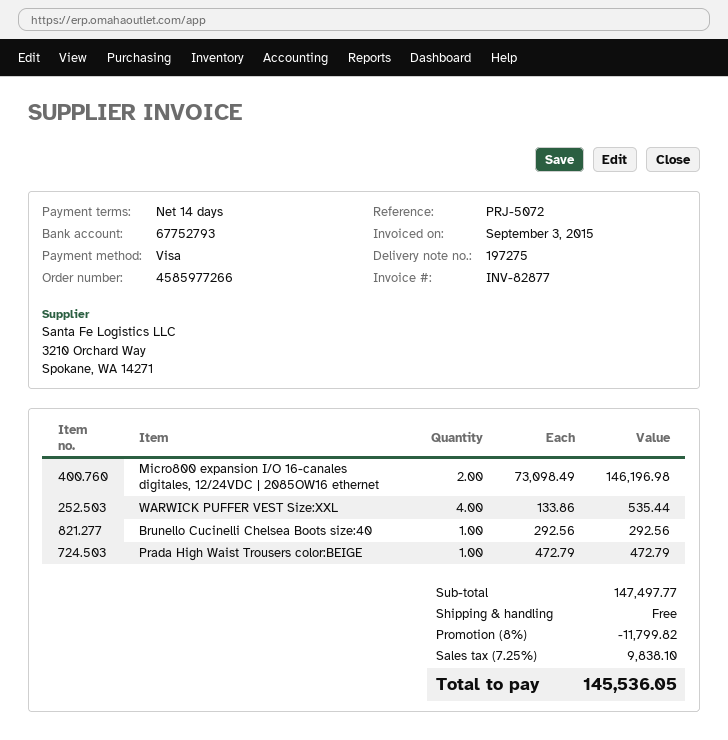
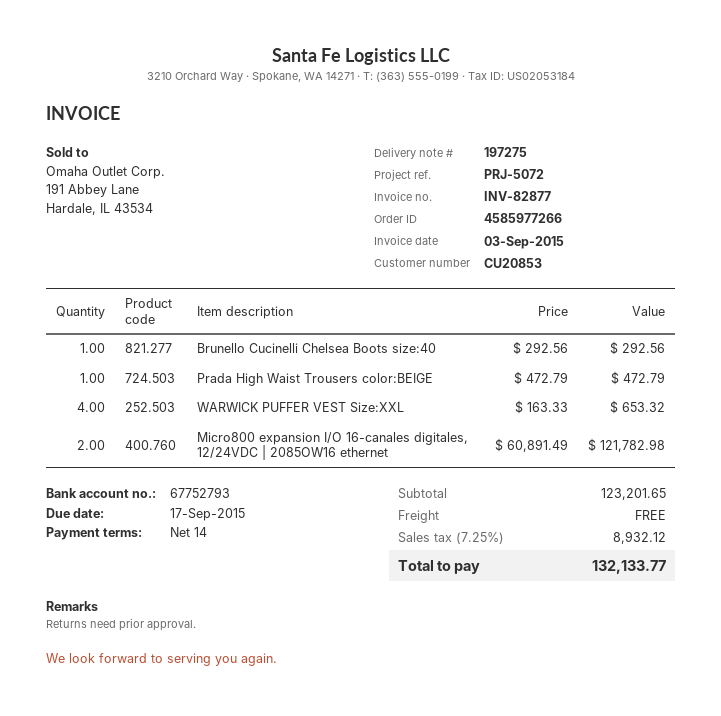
Micro800 expansion I/O 16-canales digitales, 12/24VDC | 2085OW16 ethernet: 2 x 73098.49 = 146196.98 -> 2 x 60891.49 = 121782.98
WARWICK PUFFER VEST Size:XXL: 4 x 133.86 = 535.44 -> 4 x 163.33 = 653.32
subtotal: 147497.77 -> 123201.65
discount: 8% = 11799.82 -> none
tax: 7.25% = 9838.10 -> 7.25% = 8932.12
total: 145536.05 -> 132133.77

